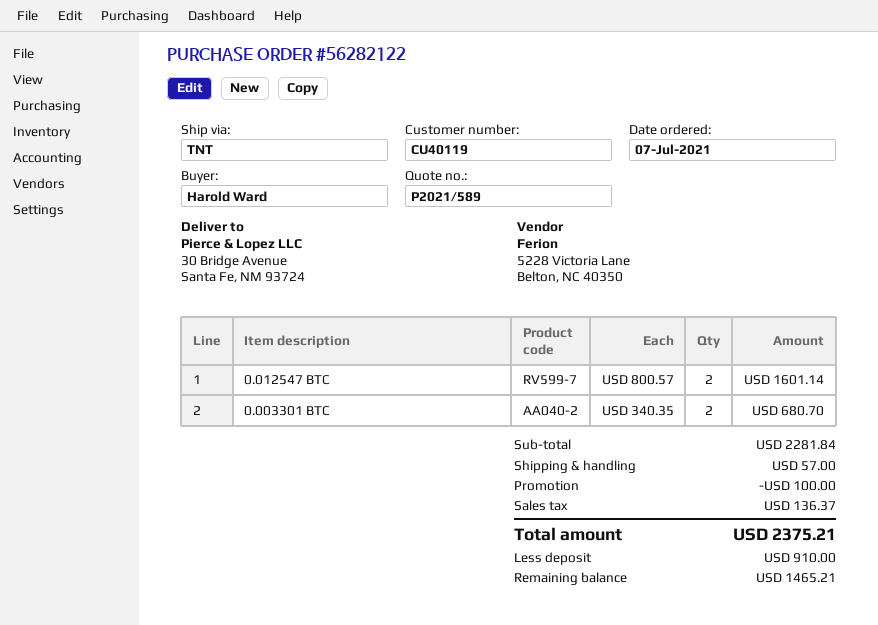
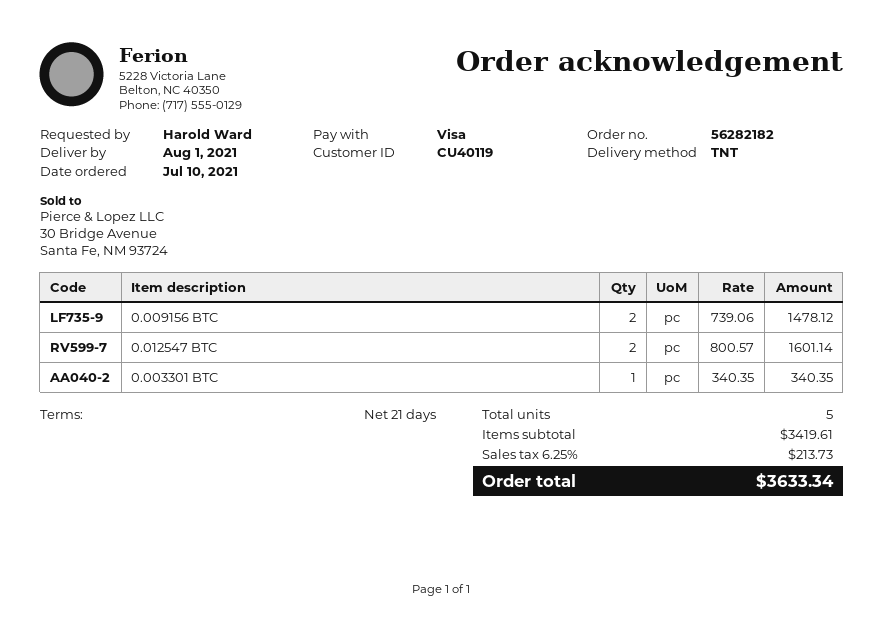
order number: 56282122 -> 56282182
order date: 2021-07-07 -> 2021-07-10
0.003301 BTC: 2 x 340.35 = 680.70 -> 1 x 340.35 = 340.35
0.009156 BTC: none -> 2 x 739.06 = 1478.12
subtotal: 2281.84 -> 3419.61
discount: 100.00 -> none
shipping: 57.00 -> none
tax: 136.37 -> 213.73
total: 2375.21 -> 3633.34

